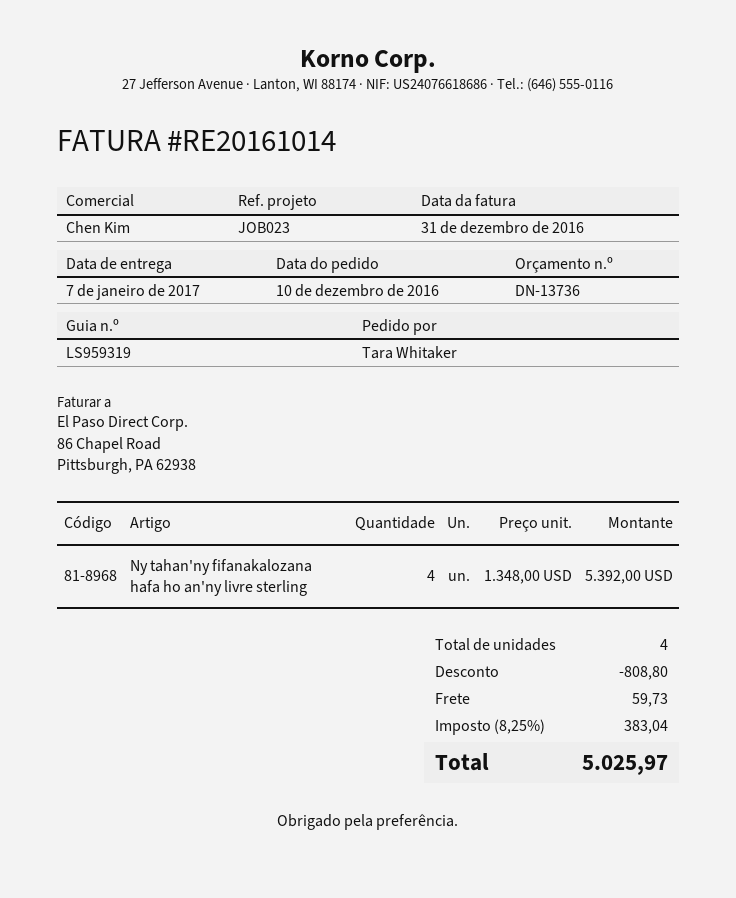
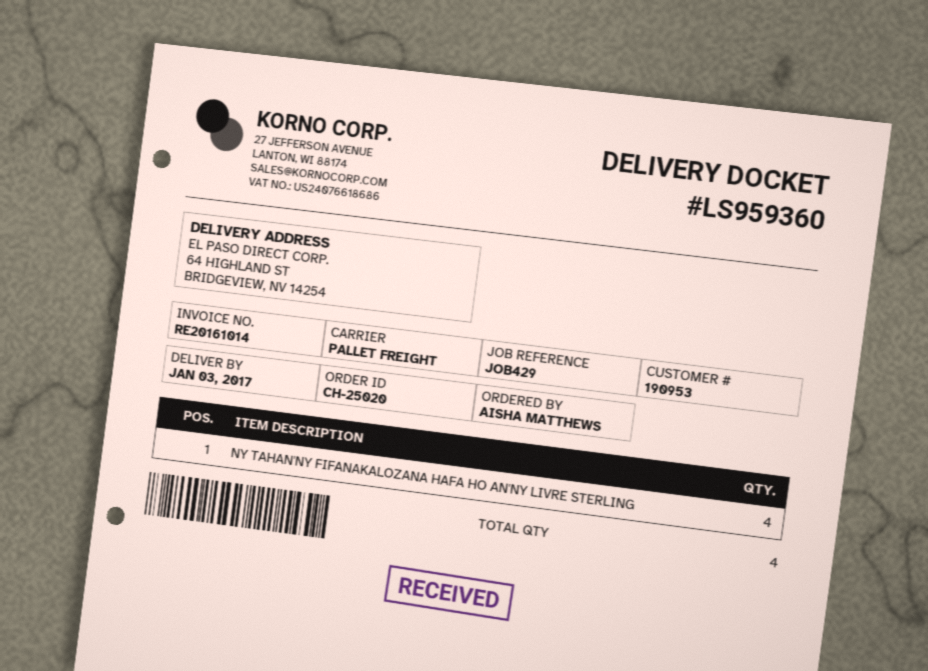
delivery note number: LS959319 -> LS959360
delivery date: 2017-01-07 -> 2017-01-03
reference: JOB023 -> JOB429
ordered by: Tara Whitaker -> AISHA MATTHEWS

